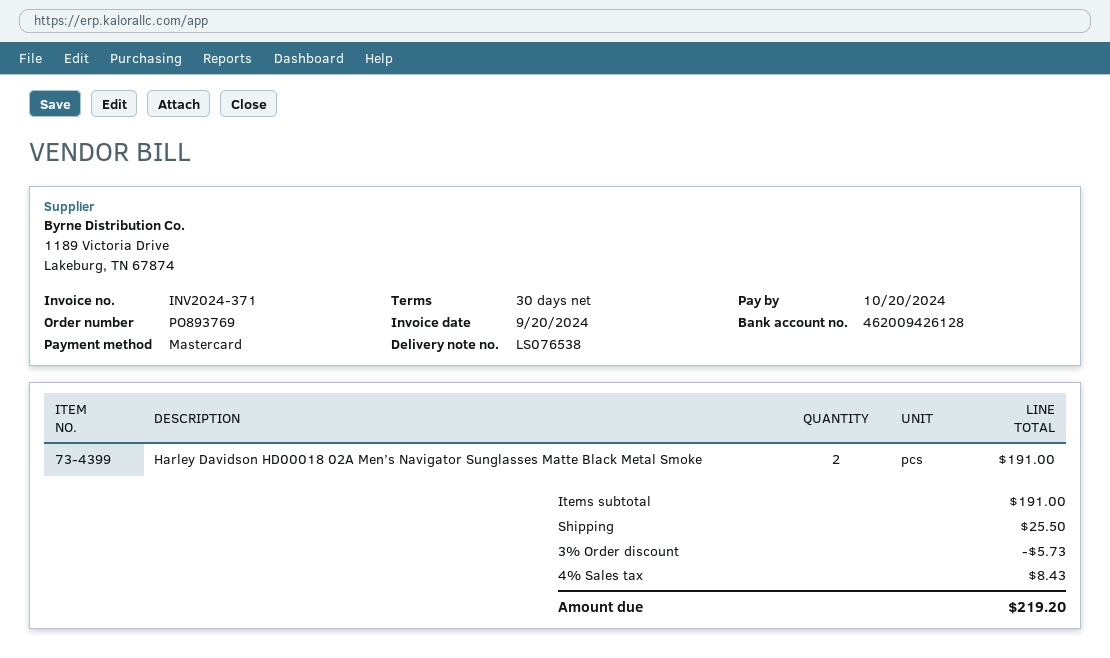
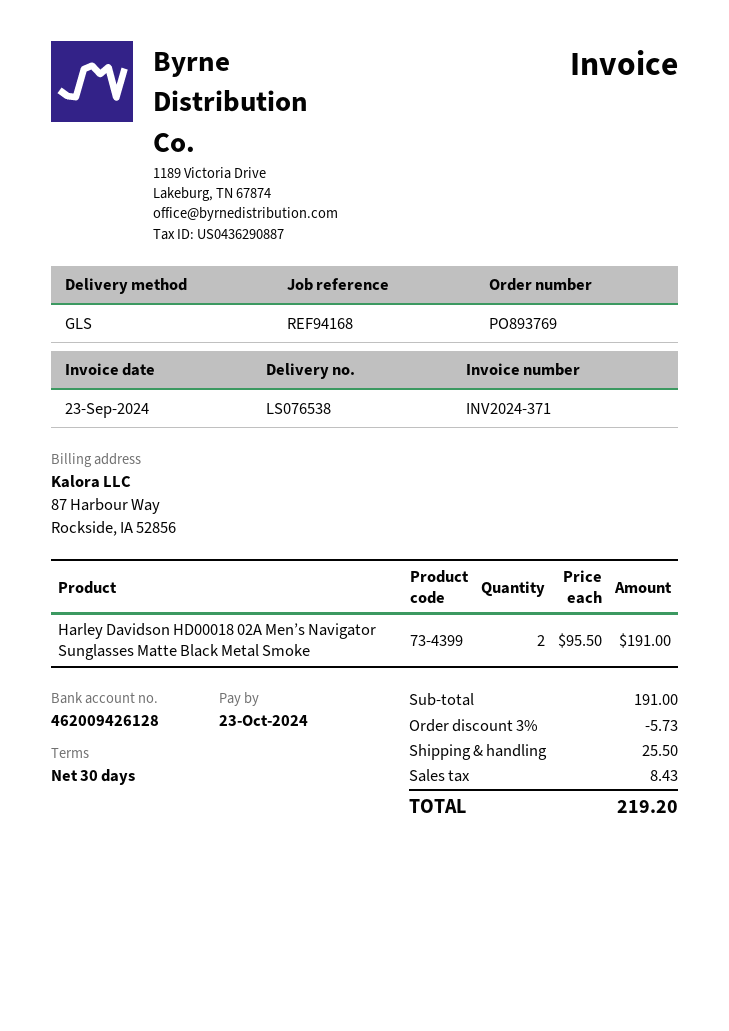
invoice date: 2024-09-20 -> 2024-09-23
due date: 2024-10-20 -> 2024-10-23

